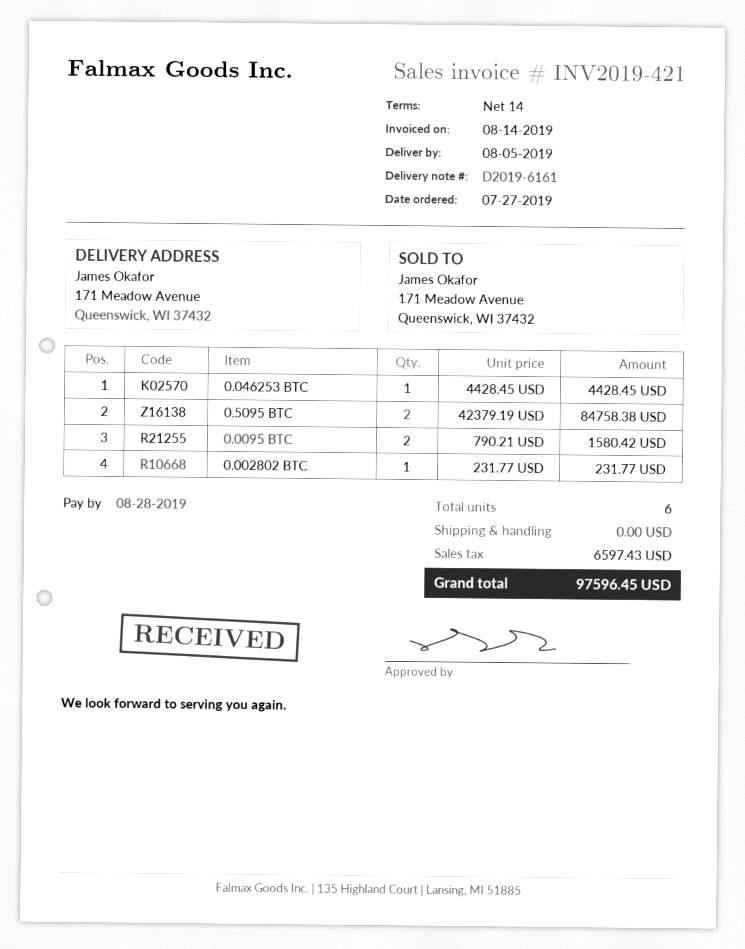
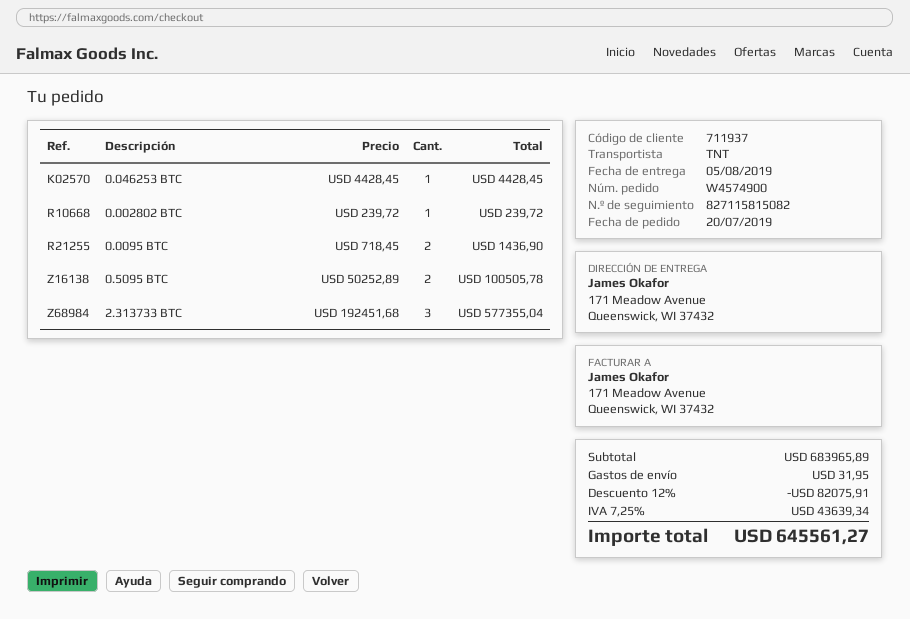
order date: 2019-07-27 -> 2019-07-20
0.5095 BTC: 2 x 42379.19 = 84758.38 -> 2 x 50252.89 = 100505.78
0.0095 BTC: 2 x 790.21 = 1580.42 -> 2 x 718.45 = 1436.90
0.002802 BTC: 1 x 231.77 = 231.77 -> 1 x 239.72 = 239.72
2.313733 BTC: none -> 3 x 192451.68 = 577355.04
discount: none -> 12% = 82075.91
shipping: 0.00 -> 31.95
tax: 6597.43 -> 43639.34
total: 97596.45 -> 645561.27

